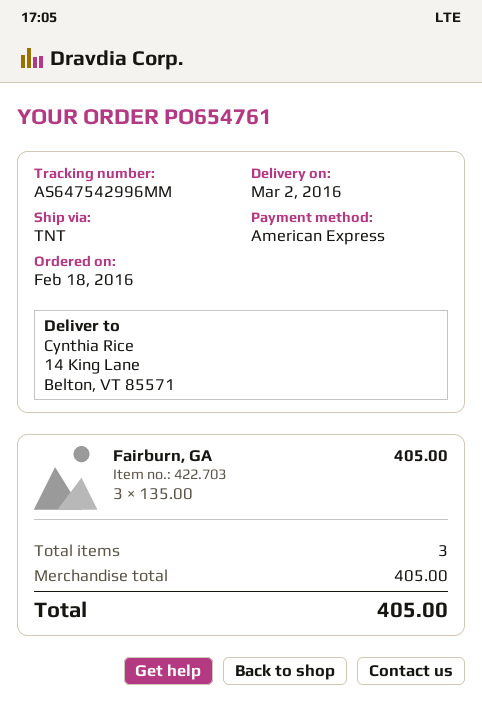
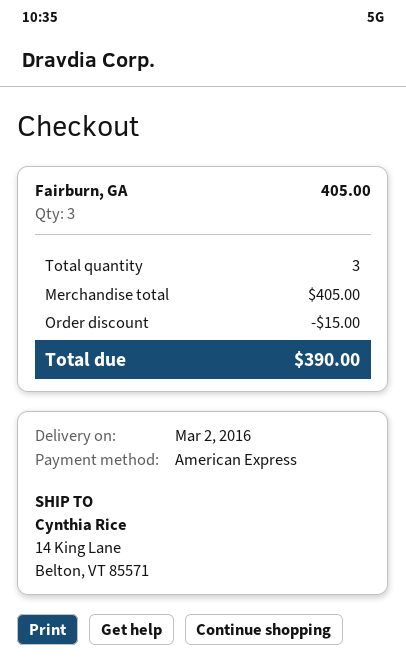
discount: none -> 15.00
total: 405.00 -> 390.00

